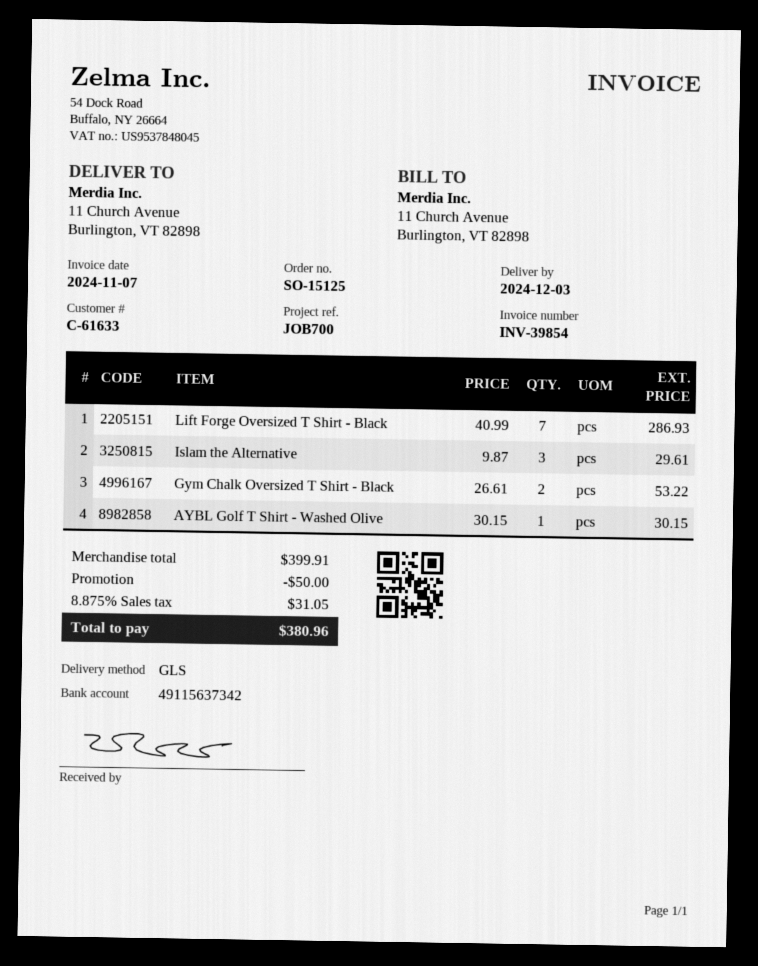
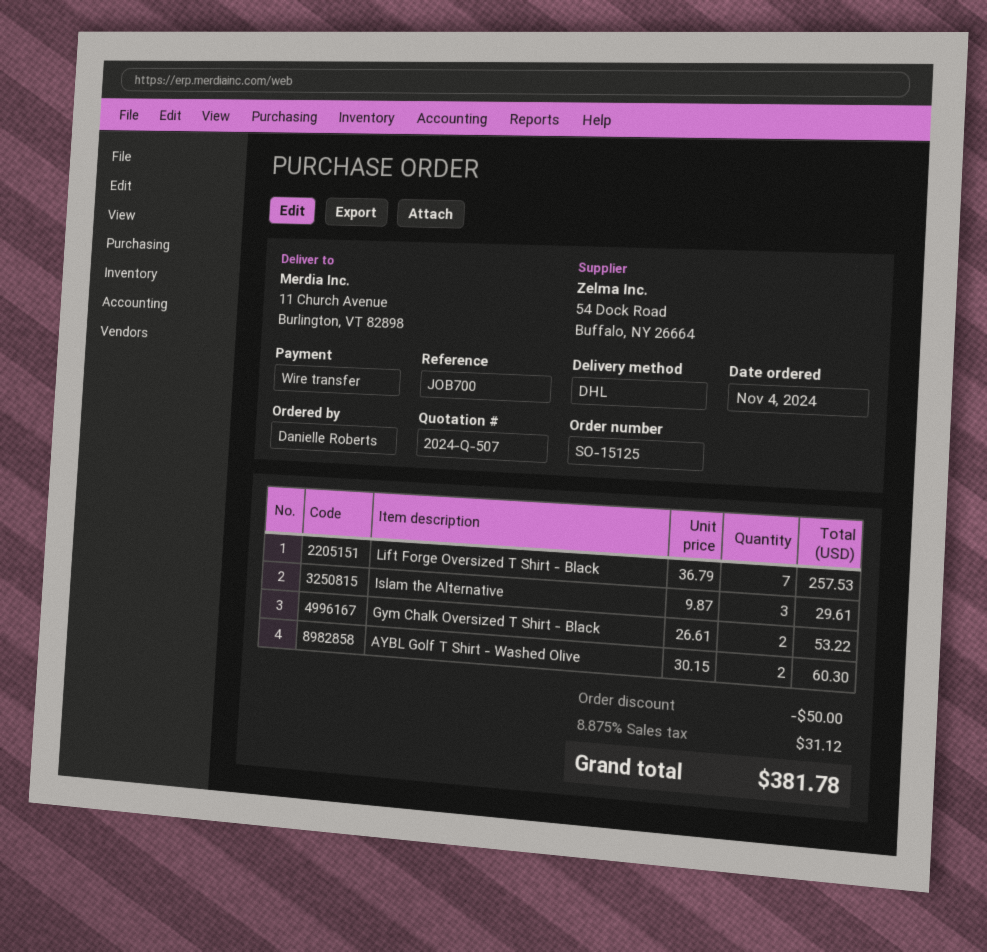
shipping method: GLS -> DHL
Lift Forge Oversized T Shirt - Black: 7 x 40.99 = 286.93 -> 7 x 36.79 = 257.53
AYBL Golf T Shirt - Washed Olive: 1 x 30.15 = 30.15 -> 2 x 30.15 = 60.30
tax: 8.875% = 31.05 -> 8.875% = 31.12
total: 380.96 -> 381.78

